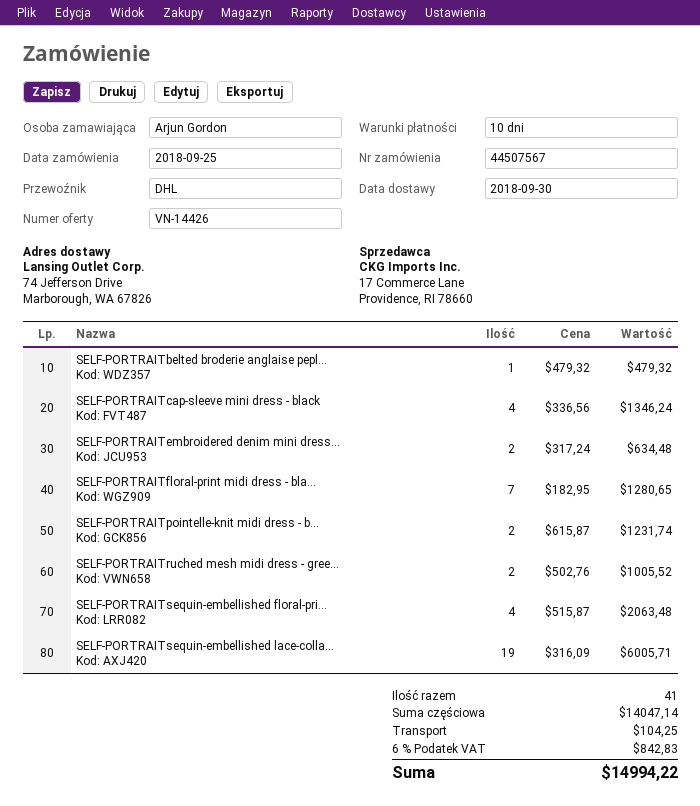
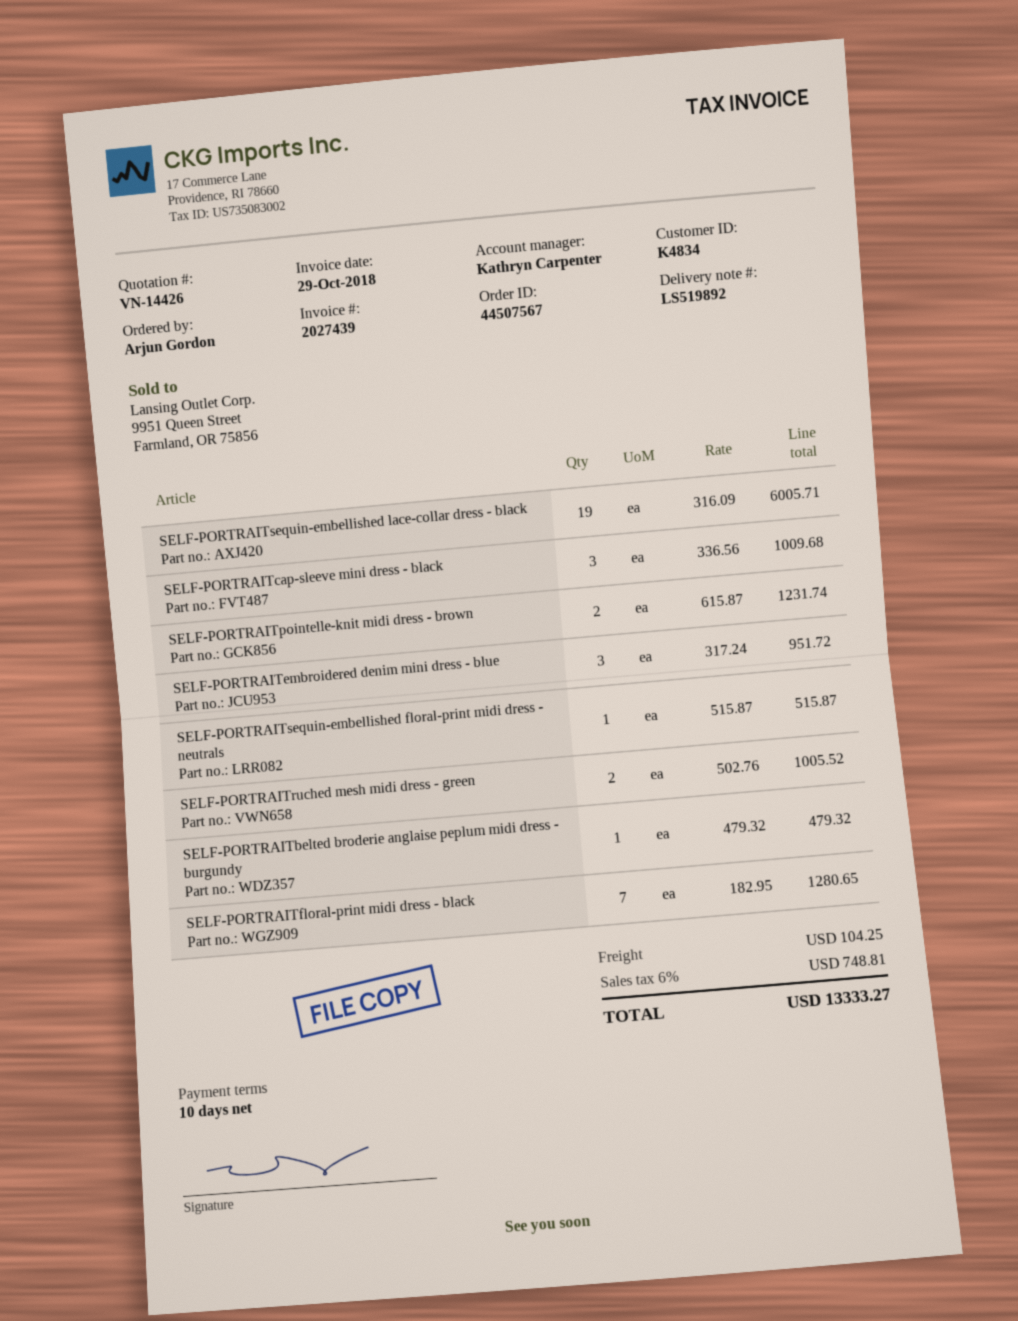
SELF-PORTRAITcap-sleeve mini dress - black: 4 x 336.56 = 1346.24 -> 3 x 336.56 = 1009.68
SELF-PORTRAITembroidered denim mini dress...: 2 x 317.24 = 634.48 -> 3 x 317.24 = 951.72
SELF-PORTRAITsequin-embellished floral-pri...: 4 x 515.87 = 2063.48 -> 1 x 515.87 = 515.87
tax: 6% = 842.83 -> 6% = 748.81
total: 14994.22 -> 13333.27

